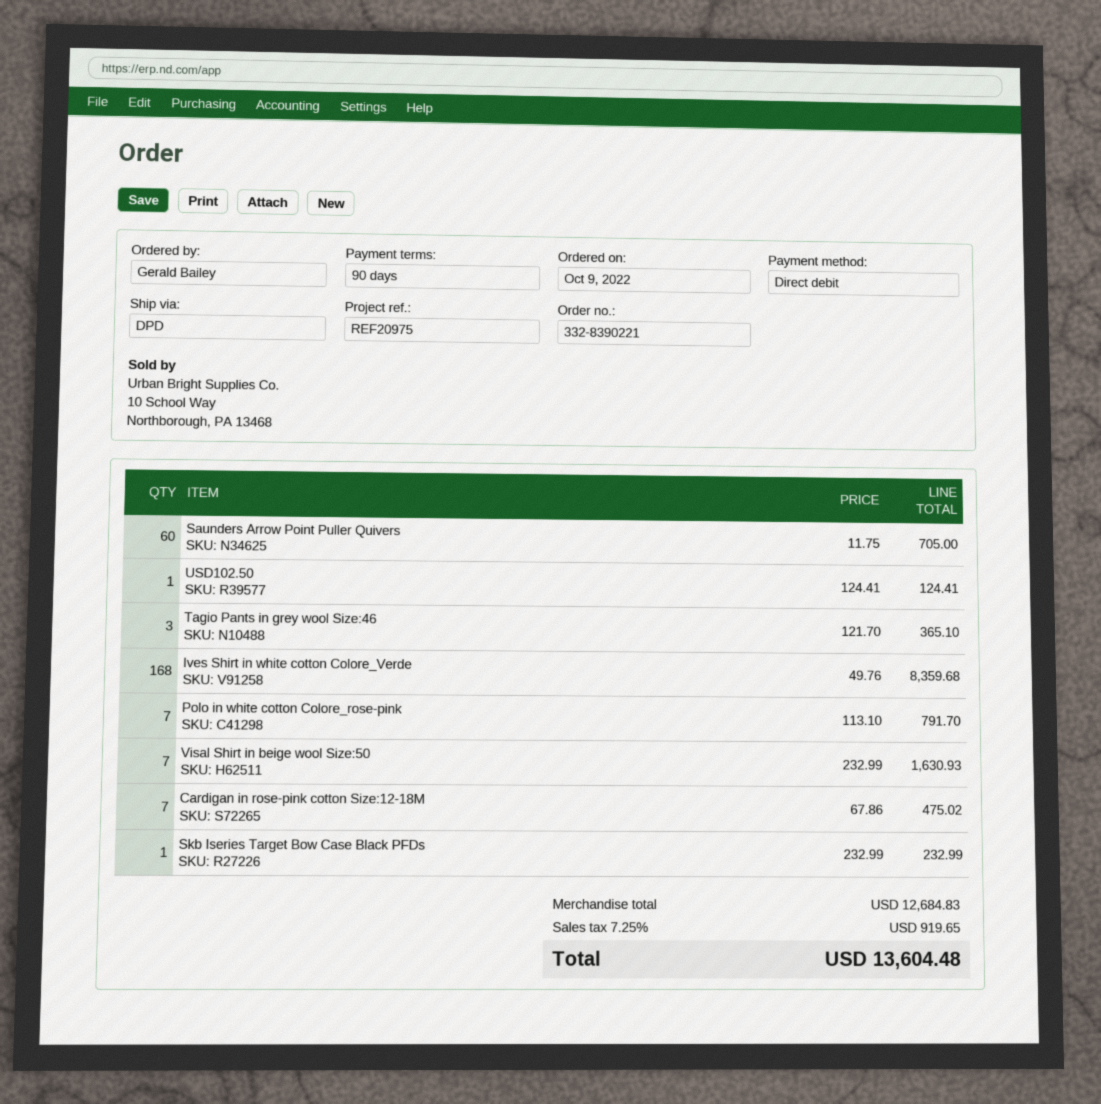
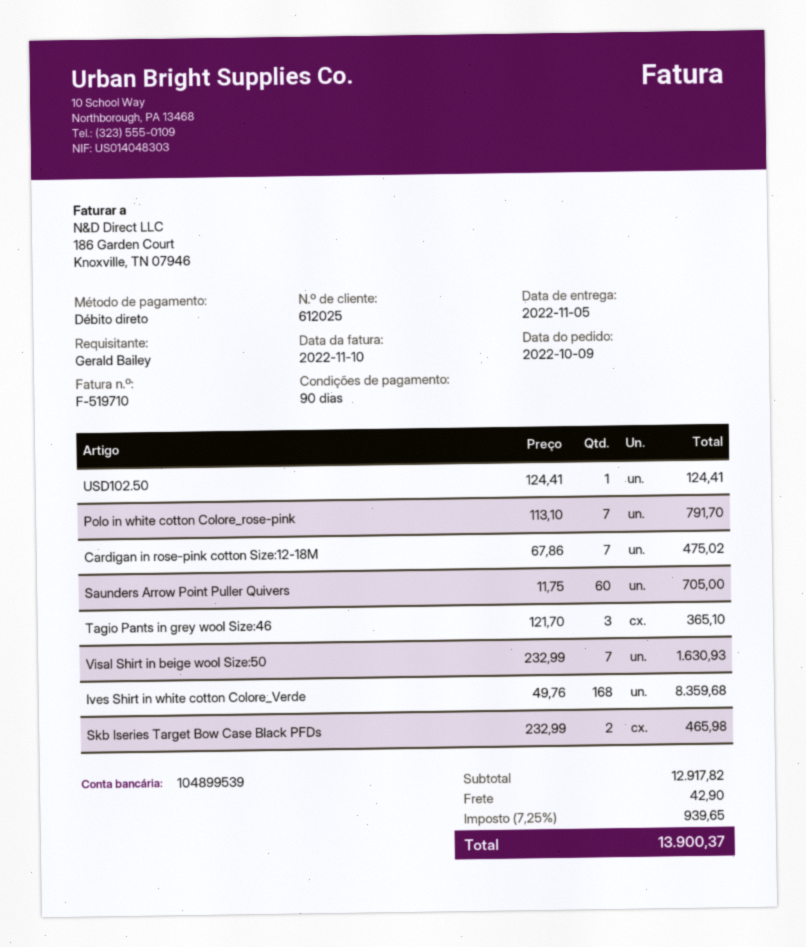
Skb Iseries Target Bow Case Black PFDs: 1 x 232.99 = 232.99 -> 2 x 232.99 = 465.98
subtotal: 12684.83 -> 12917.82
shipping: none -> 42.90
tax: 7.25% = 919.65 -> 7.25% = 939.65
total: 13604.48 -> 13900.37

